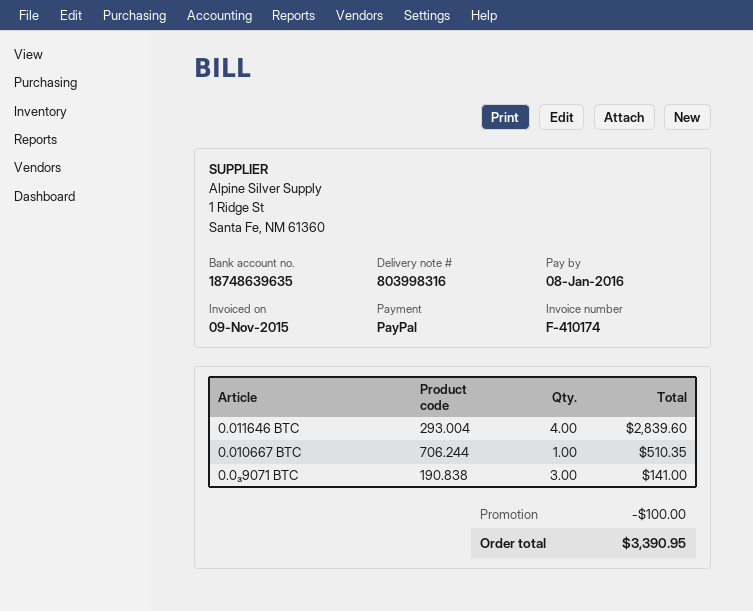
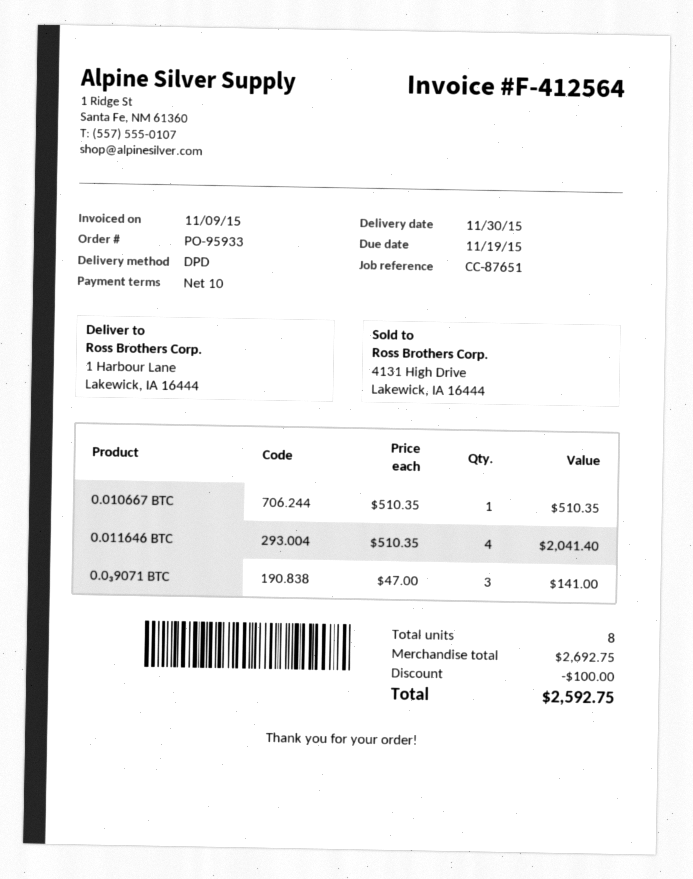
invoice number: F-410174 -> F-412564
due date: 2016-01-08 -> 2015-11-19
0.011646 BTC: 4 for 2839.60 -> 4 for 2041.40
total: 3390.95 -> 2592.75

